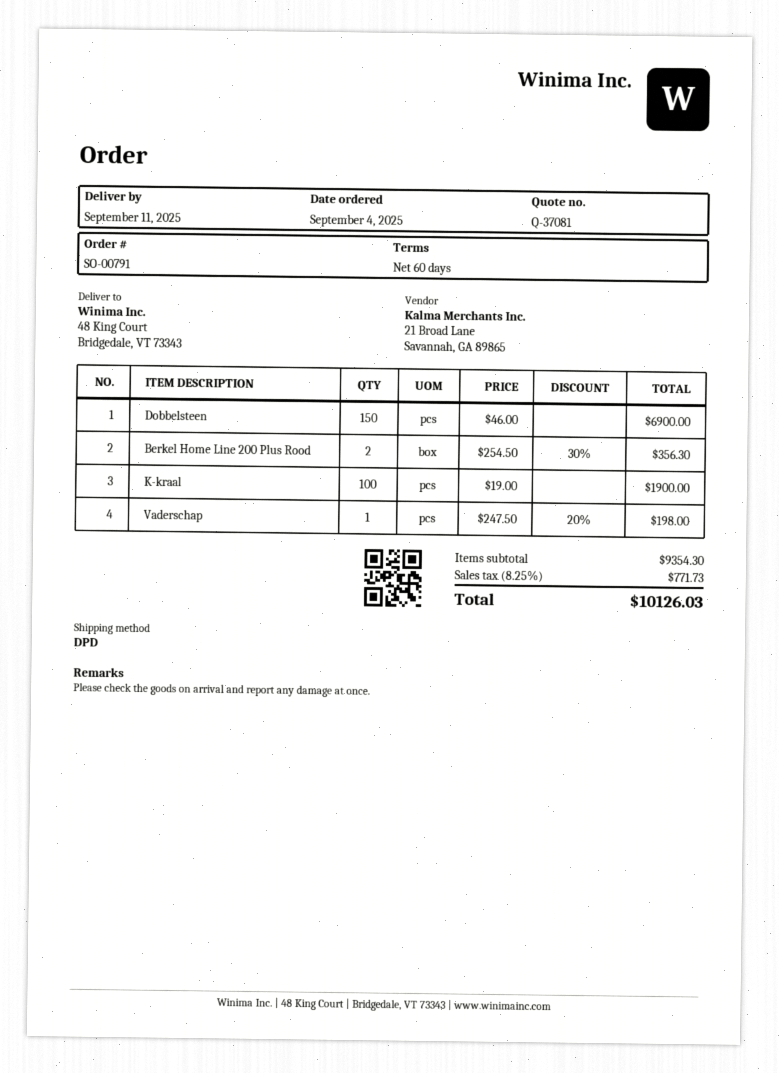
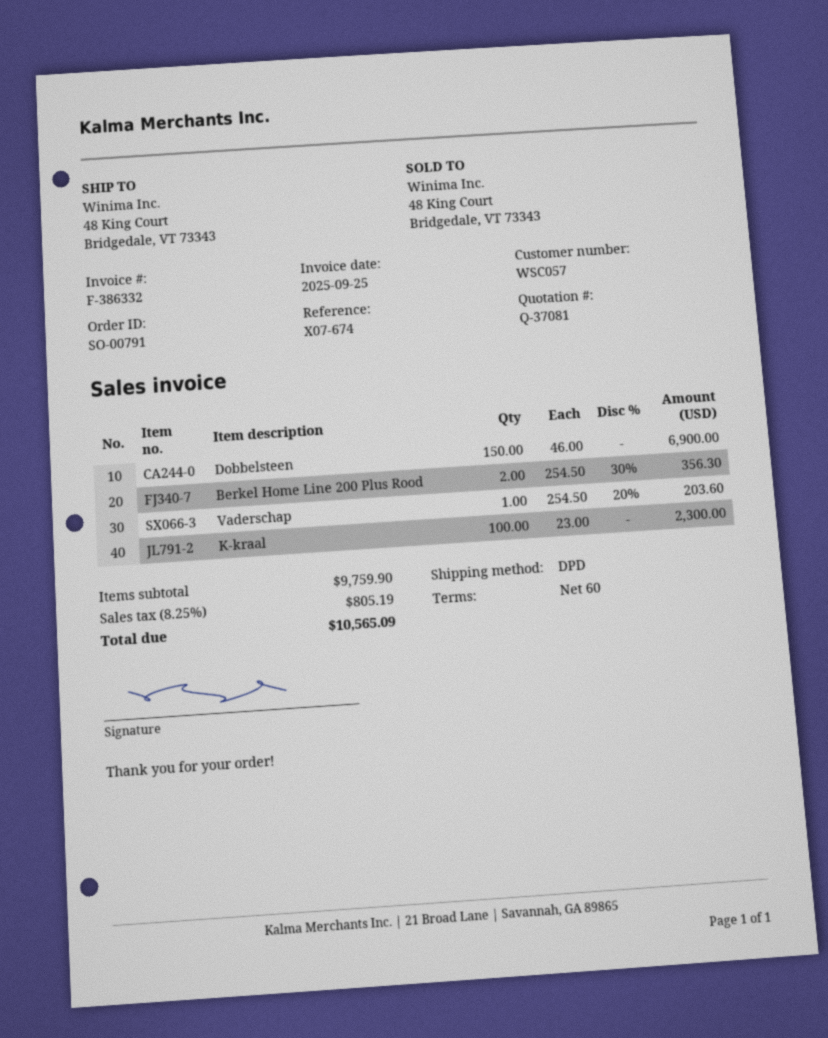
K-kraal: 100 x 19.00 = 1900.00 -> 100 x 23.00 = 2300.00
Vaderschap: 1 x 247.50 - 20% = 198.00 -> 1 x 254.50 - 20% = 203.60
subtotal: 9354.30 -> 9759.90
tax: 8.25% = 771.73 -> 8.25% = 805.19
total: 10126.03 -> 10565.09

